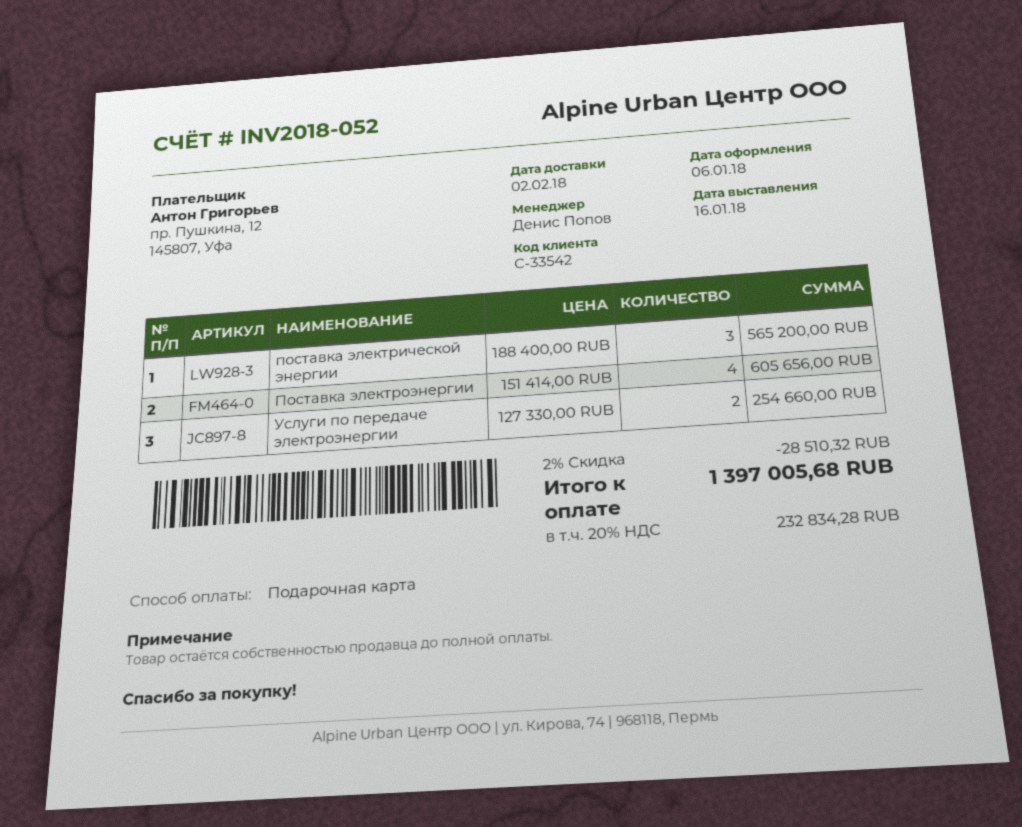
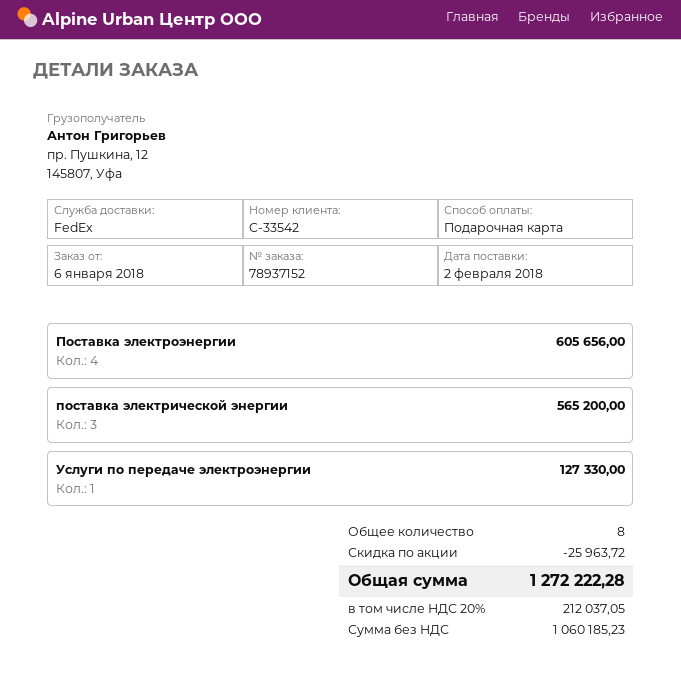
Услуги по передаче электроэнергии: 2 for 254660.00 -> 1 for 127330.00
discount: 28510.32 -> 25963.72
tax: 20% = 232834.28 -> 20% = 212037.05
total: 1397005.68 -> 1272222.28

